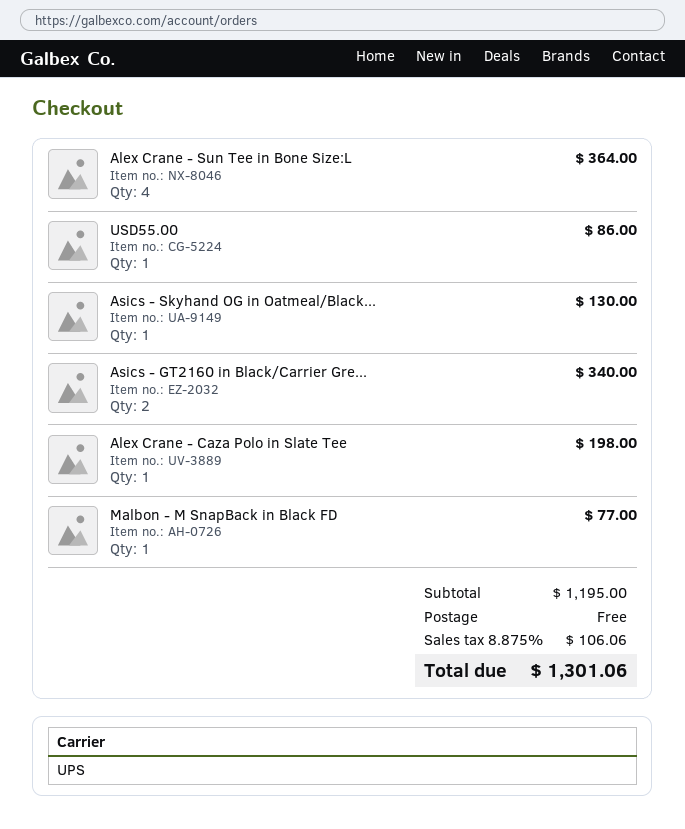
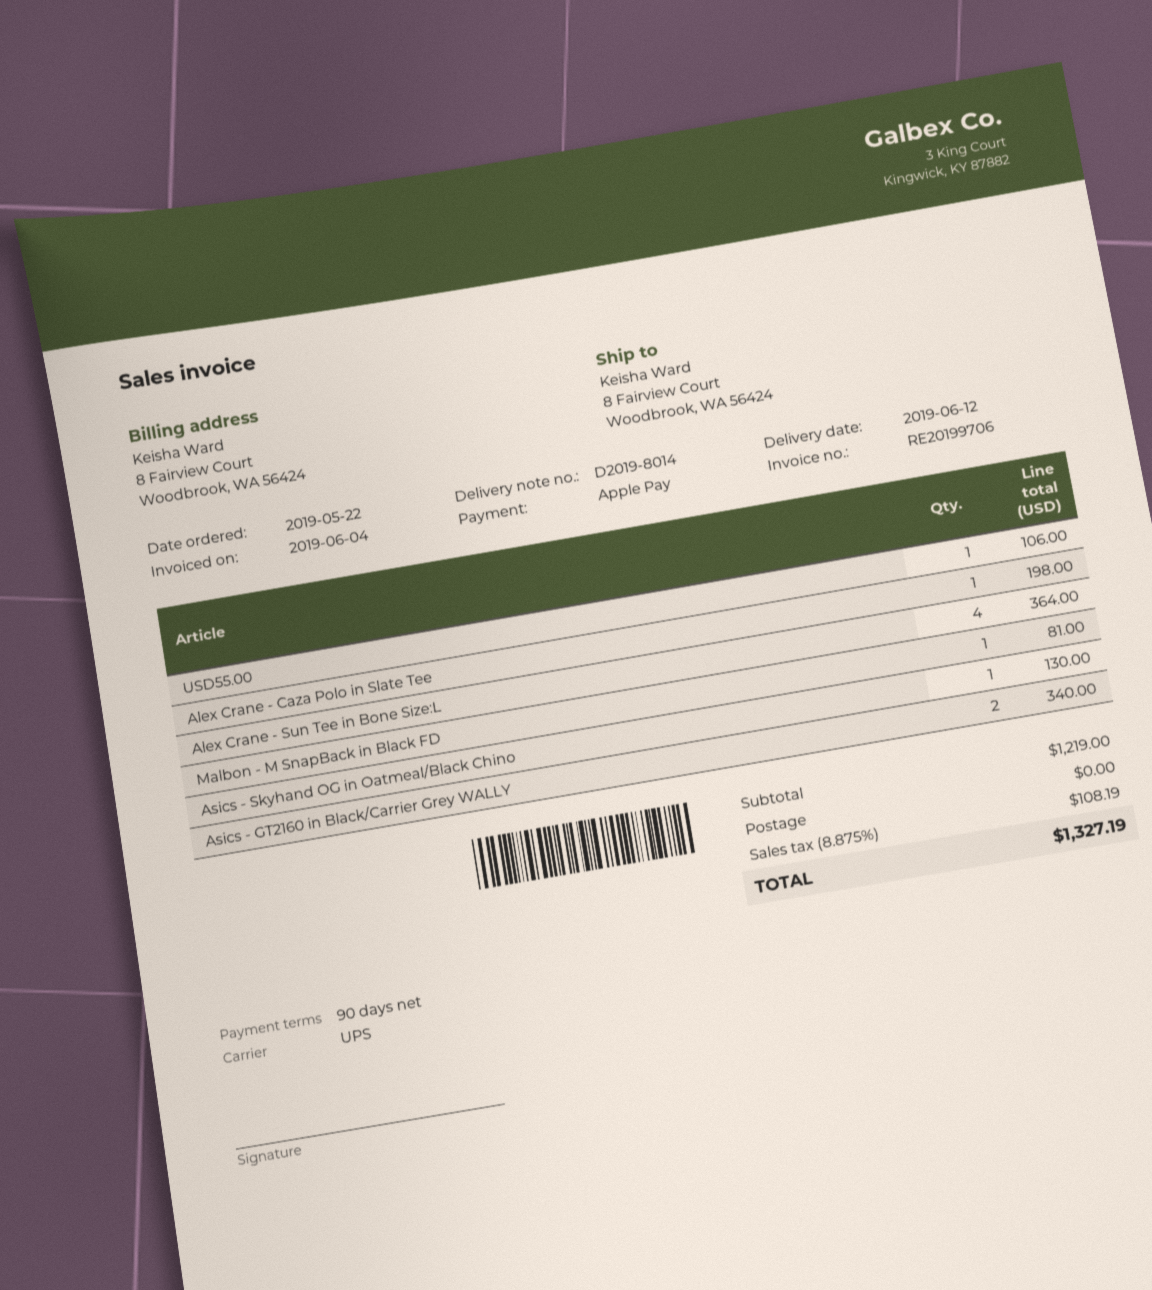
USD55.00: 1 for 86.00 -> 1 for 106.00
Malbon - M SnapBack in Black FD: 1 for 77.00 -> 1 for 81.00
subtotal: 1195.00 -> 1219.00
tax: 8.875% = 106.06 -> 8.875% = 108.19
total: 1301.06 -> 1327.19

